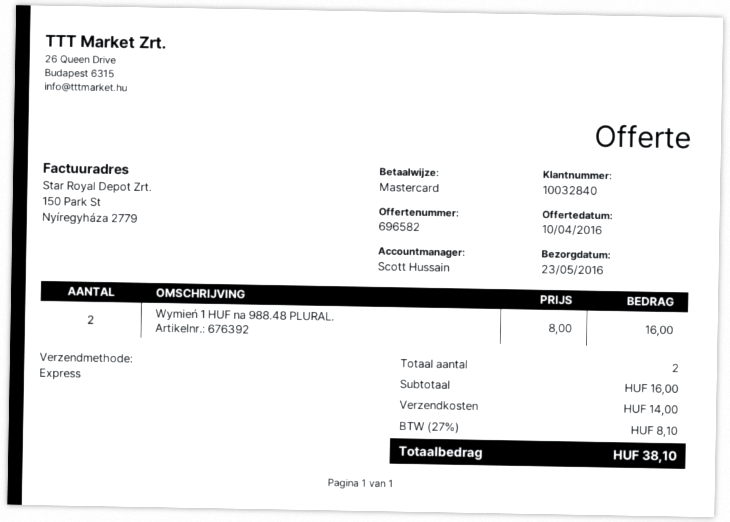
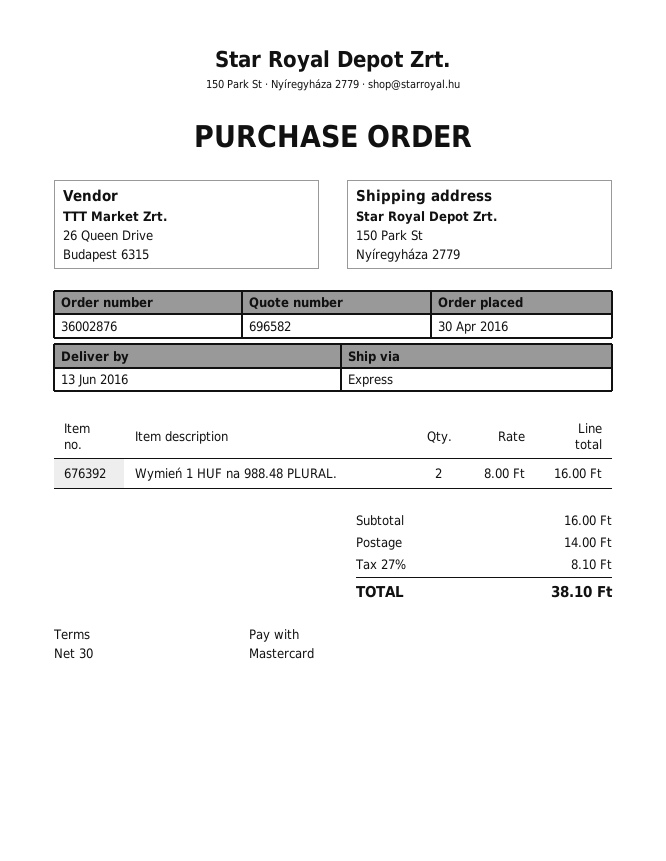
delivery date: 2016-05-23 -> 2016-06-13

